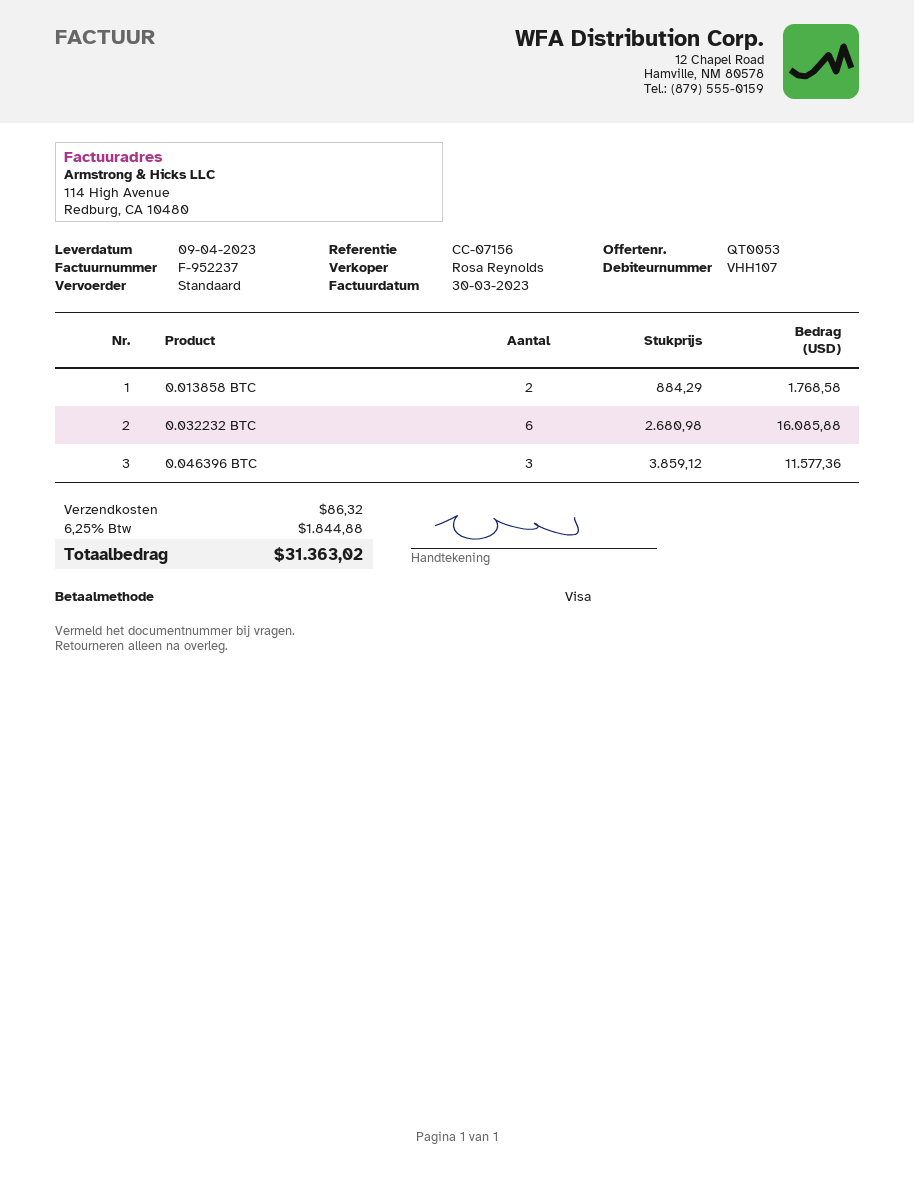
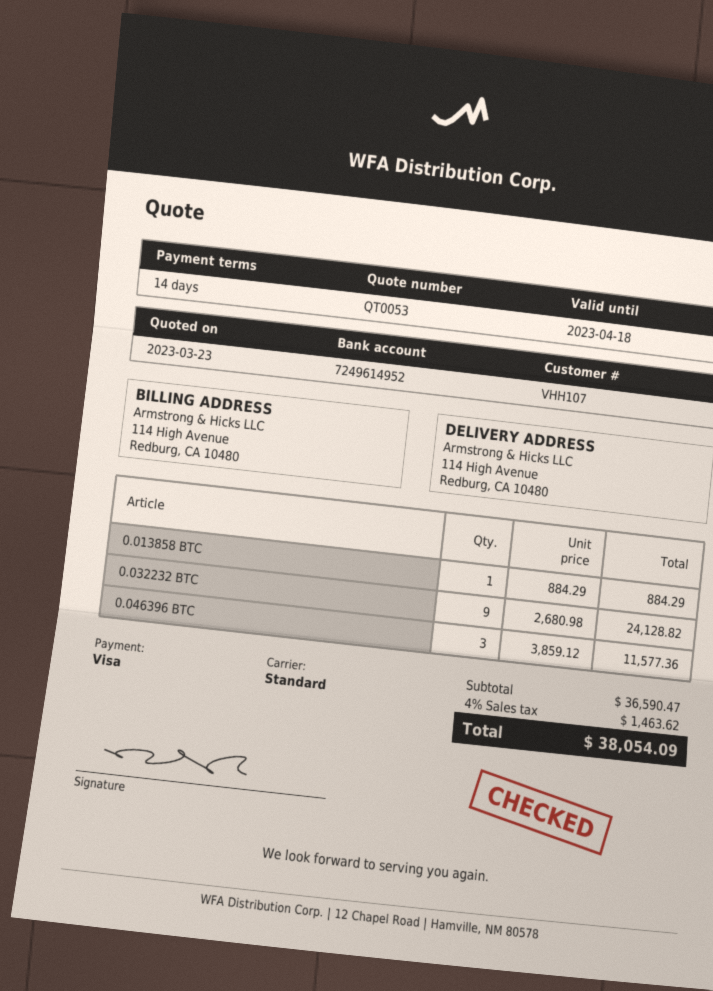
0.013858 BTC: 2 x 884.29 = 1768.58 -> 1 x 884.29 = 884.29
0.032232 BTC: 6 x 2680.98 = 16085.88 -> 9 x 2680.98 = 24128.82
shipping: 86.32 -> none
tax: 6.25% = 1844.88 -> 4% = 1463.62
total: 31363.02 -> 38054.09

